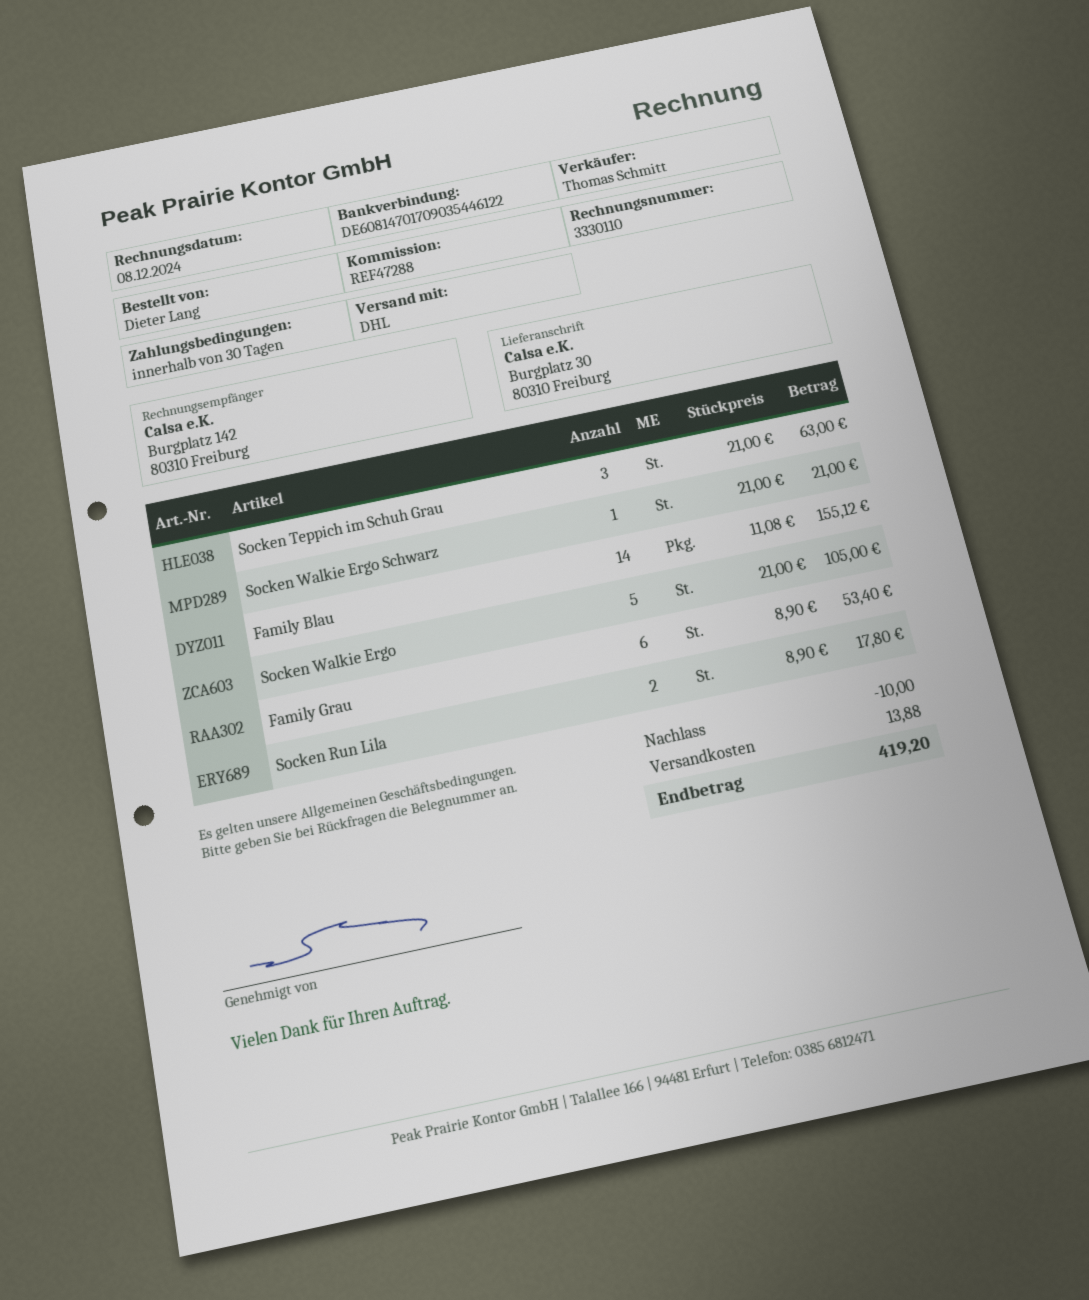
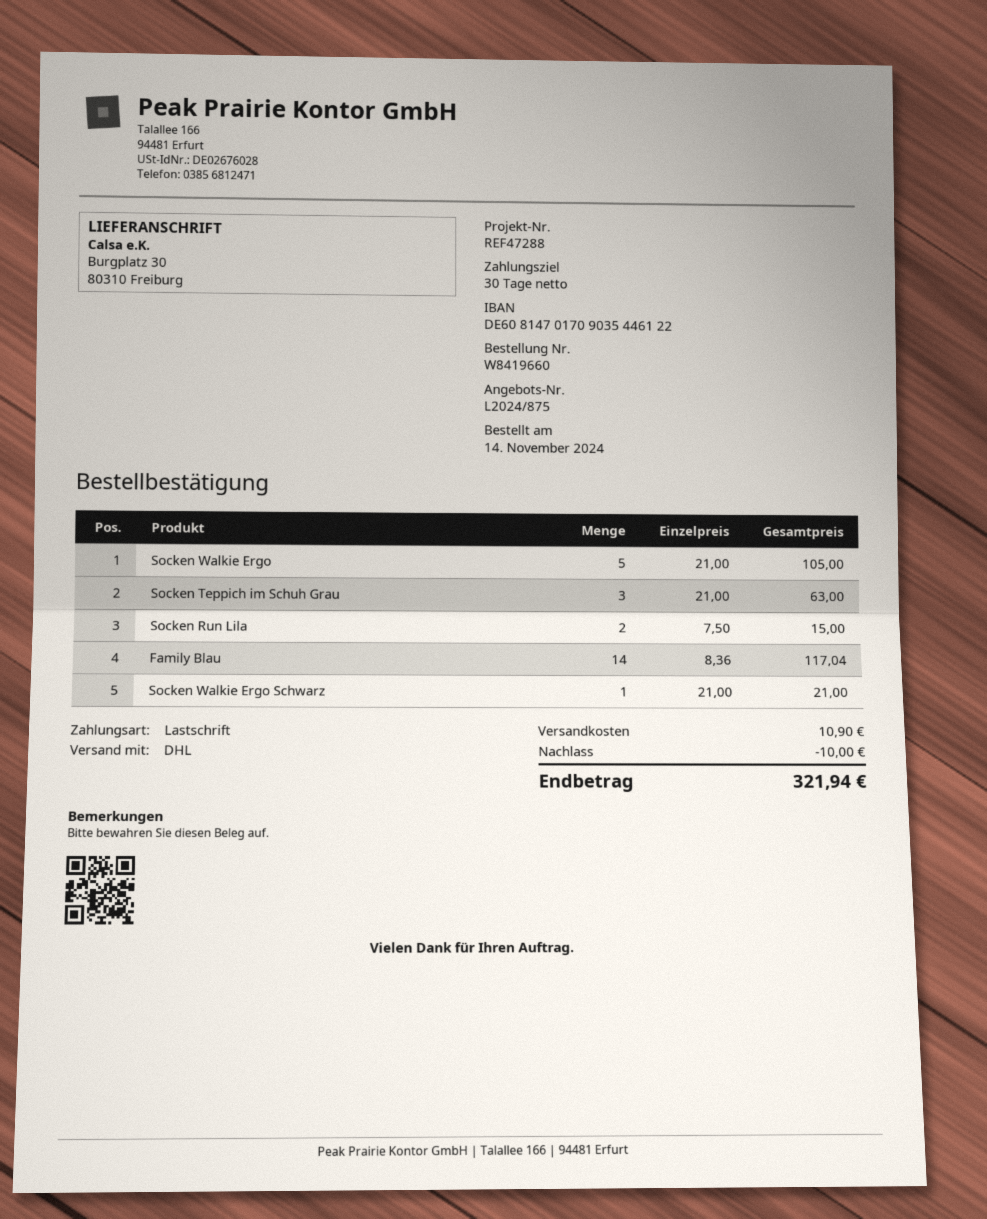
Family Blau: 14 x 11.08 = 155.12 -> 14 x 8.36 = 117.04
Family Grau: 6 x 8.90 = 53.40 -> none
Socken Run Lila: 2 x 8.90 = 17.80 -> 2 x 7.50 = 15.00
shipping: 13.88 -> 10.90
total: 419.20 -> 321.94

